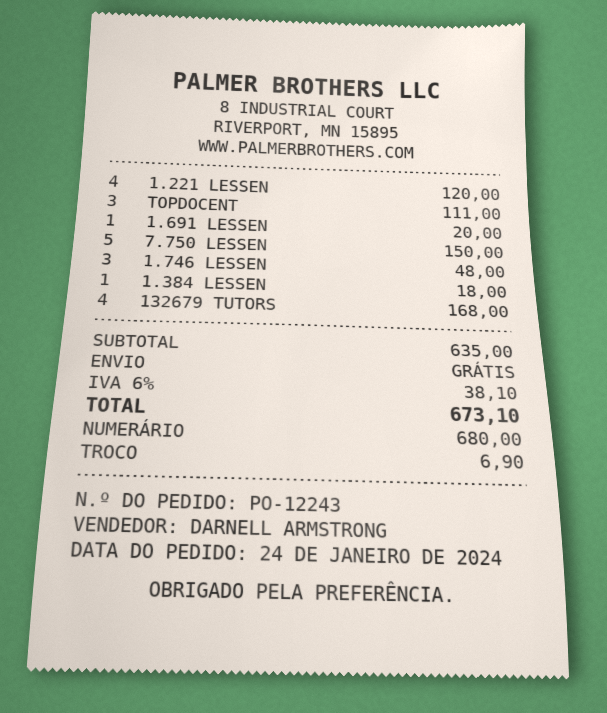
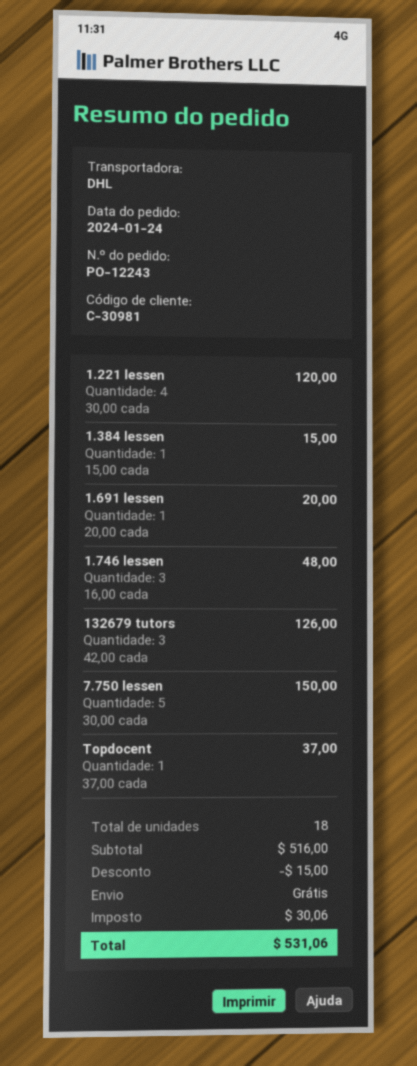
TOPDOCENT: 3 for 111.00 -> 1 for 37.00
1.384 LESSEN: 1 for 18.00 -> 1 for 15.00
132679 TUTORS: 4 for 168.00 -> 3 for 126.00
subtotal: 635.00 -> 516.00
discount: none -> 15.00
tax: 38.10 -> 30.06
total: 673.10 -> 531.06

